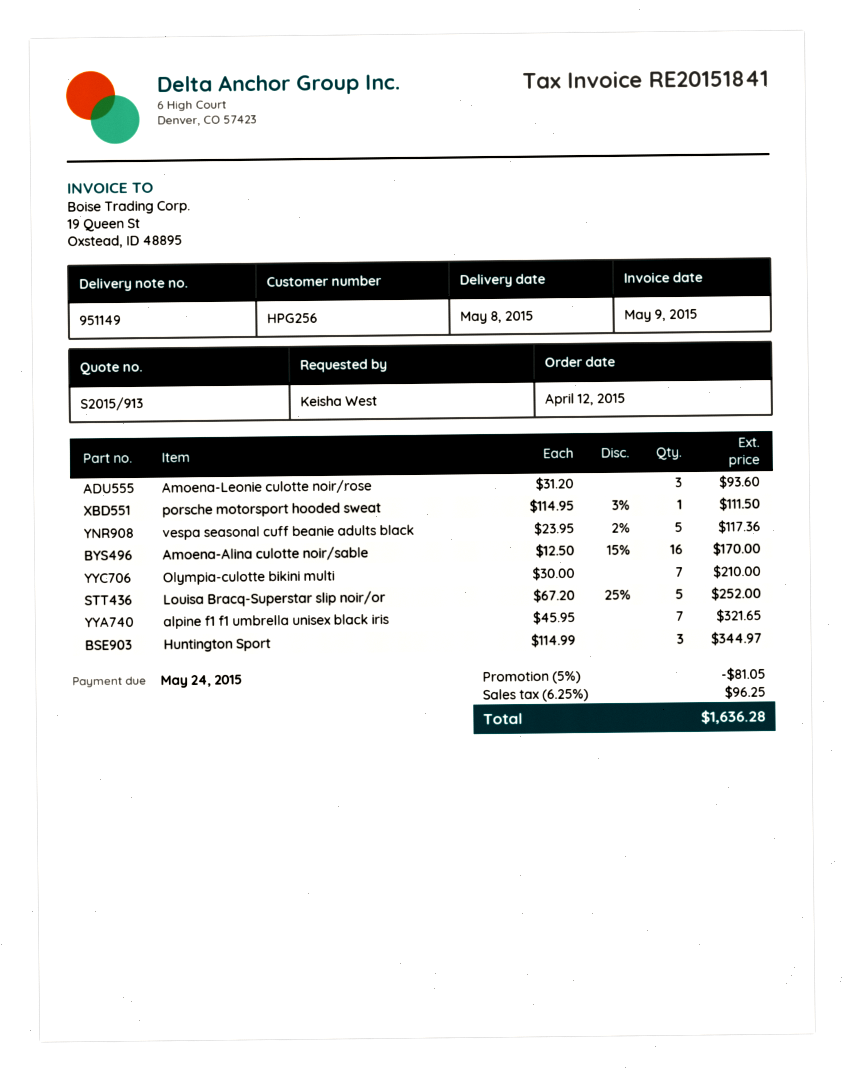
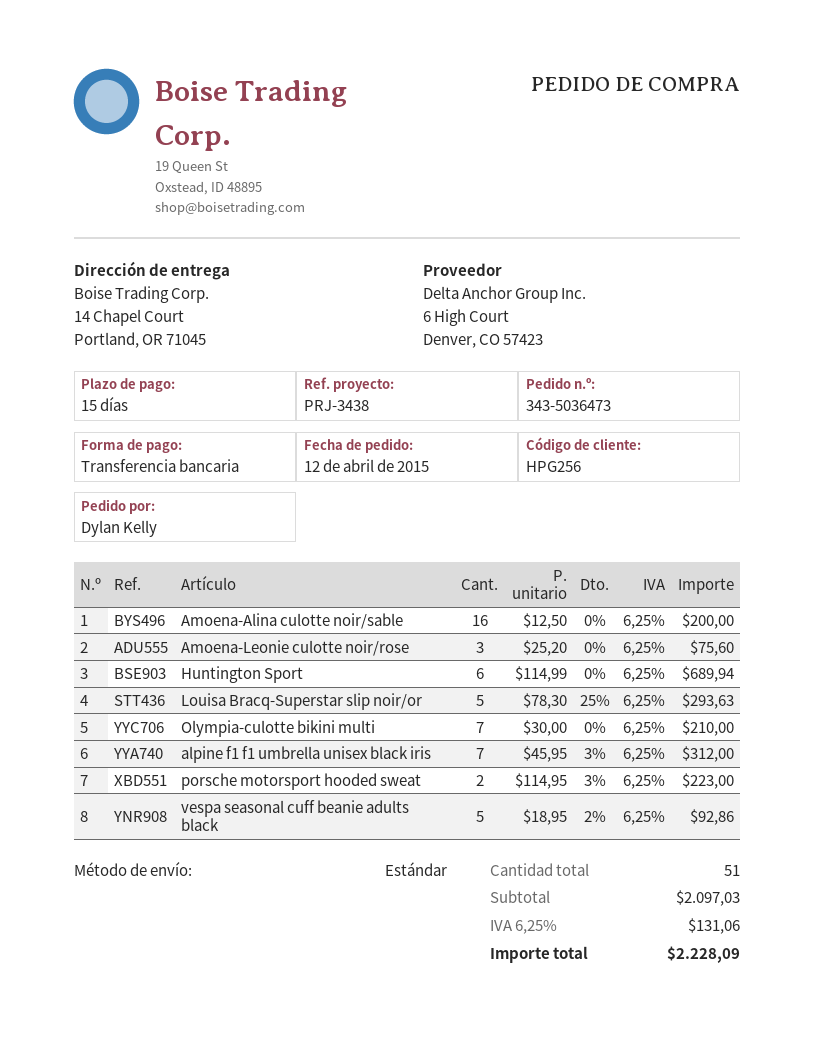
ordered by: Keisha West -> Dylan Kelly
Amoena-Leonie culotte noir/rose: 3 x 31.20 = 93.60 -> 3 x 25.20 = 75.60
porsche motorsport hooded sweat: 1 x 114.95 - 3% = 111.50 -> 2 x 114.95 - 3% = 223.00
vespa seasonal cuff beanie adults black: 5 x 23.95 - 2% = 117.36 -> 5 x 18.95 - 2% = 92.86
Amoena-Alina culotte noir/sable: 16 x 12.50 - 15% = 170.00 -> 16 x 12.50 = 200.00
Louisa Bracq-Superstar slip noir/or: 5 x 67.20 - 25% = 252.00 -> 5 x 78.30 - 25% = 293.63
alpine f1 f1 umbrella unisex black iris: 7 x 45.95 = 321.65 -> 7 x 45.95 - 3% = 312.00
Huntington Sport: 3 x 114.99 = 344.97 -> 6 x 114.99 = 689.94
discount: 5% = 81.05 -> none
tax: 6.25% = 96.25 -> 6.25% = 131.06
total: 1636.28 -> 2228.09

